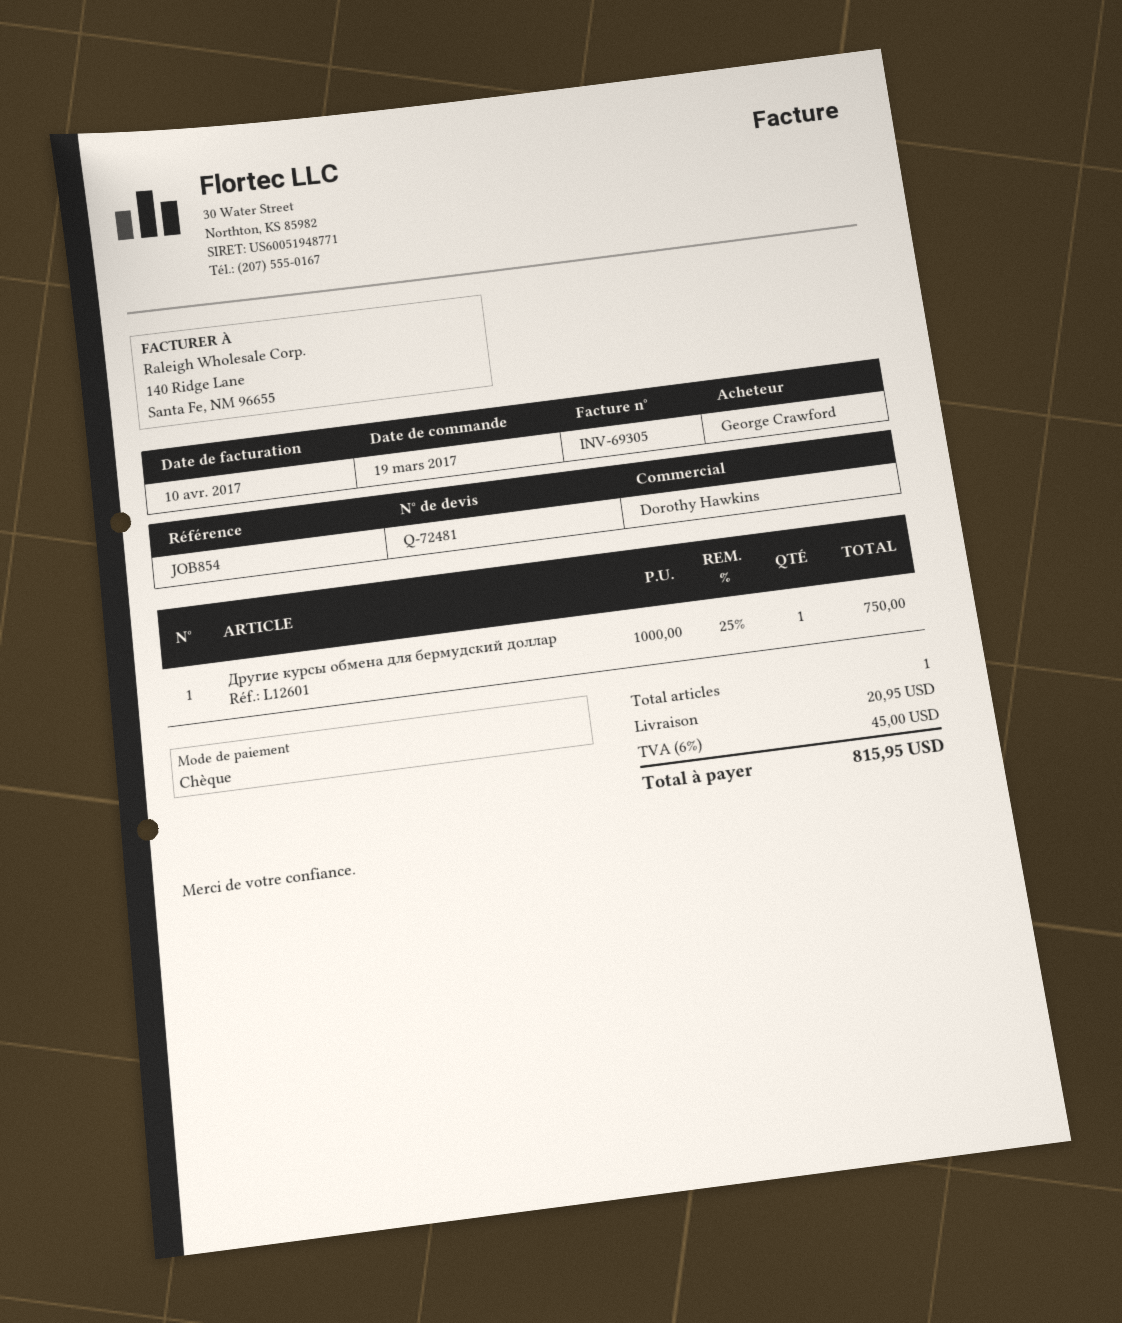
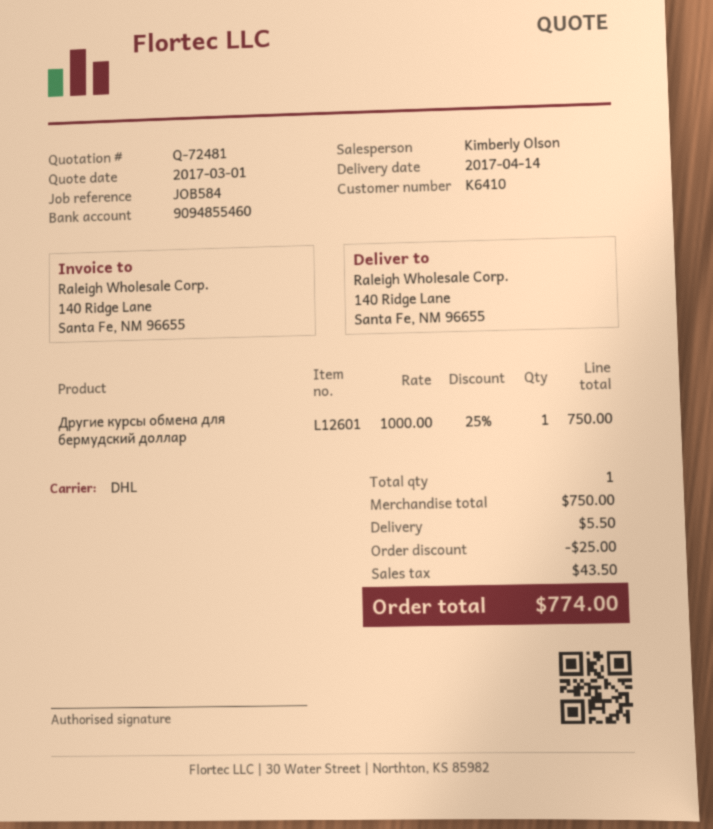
reference: JOB854 -> JOB584
sales rep: Dorothy Hawkins -> Kimberly Olson
discount: none -> 25.00
shipping: 20.95 -> 5.50
tax: 45.00 -> 43.50
total: 815.95 -> 774.00

